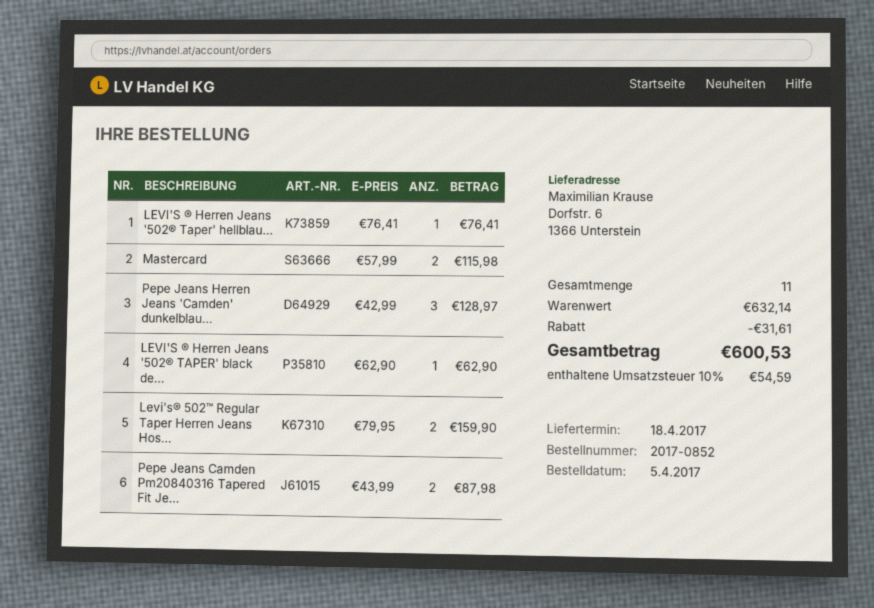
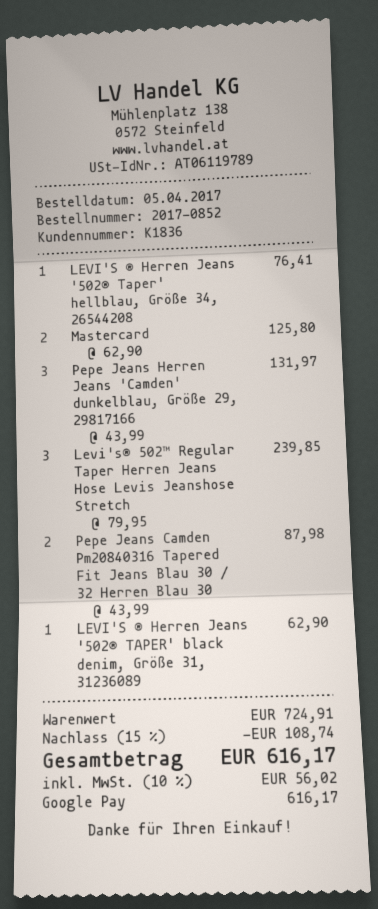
Mastercard: 2 x 57.99 = 115.98 -> 2 x 62.90 = 125.80
Pepe Jeans Herren Jeans 'Camden' dunkelblau...: 3 x 42.99 = 128.97 -> 3 x 43.99 = 131.97
Levi's® 502™ Regular Taper Herren Jeans Hos...: 2 x 79.95 = 159.90 -> 3 x 79.95 = 239.85
subtotal: 632.14 -> 724.91
discount: 31.61 -> 108.74
tax: 10% = 54.59 -> 10% = 56.02
total: 600.53 -> 616.17

